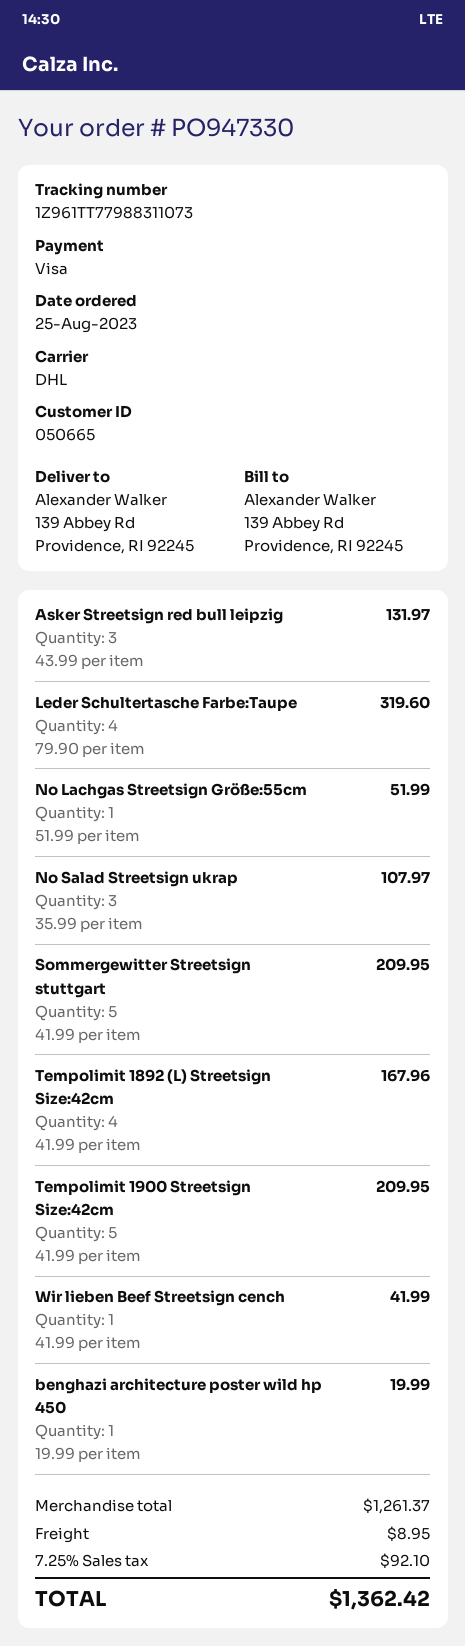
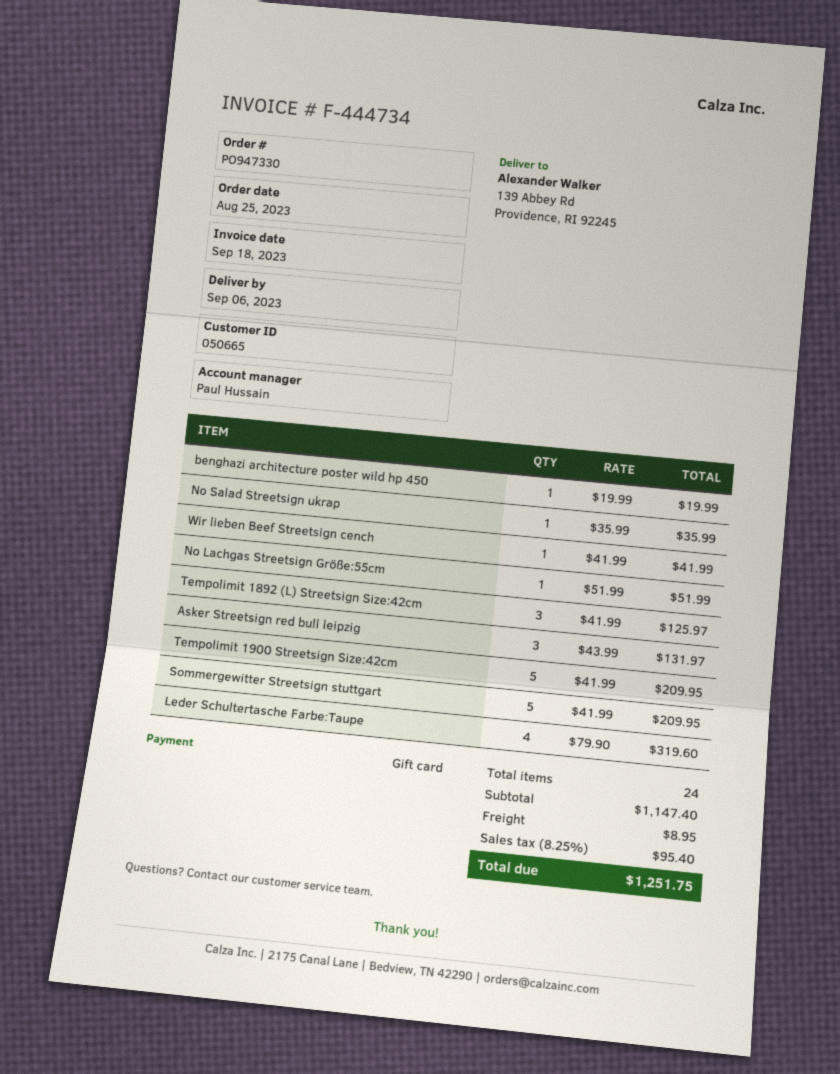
payment method: Visa -> gift card
No Salad Streetsign ukrap: 3 x 35.99 = 107.97 -> 1 x 35.99 = 35.99
Tempolimit 1892 (L) Streetsign Size:42cm: 4 x 41.99 = 167.96 -> 3 x 41.99 = 125.97
subtotal: 1261.37 -> 1147.40
tax: 7.25% = 92.10 -> 8.25% = 95.40
total: 1362.42 -> 1251.75

